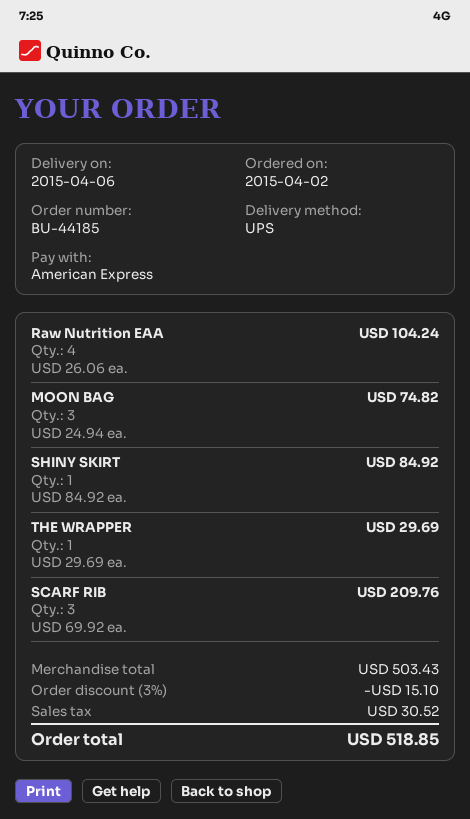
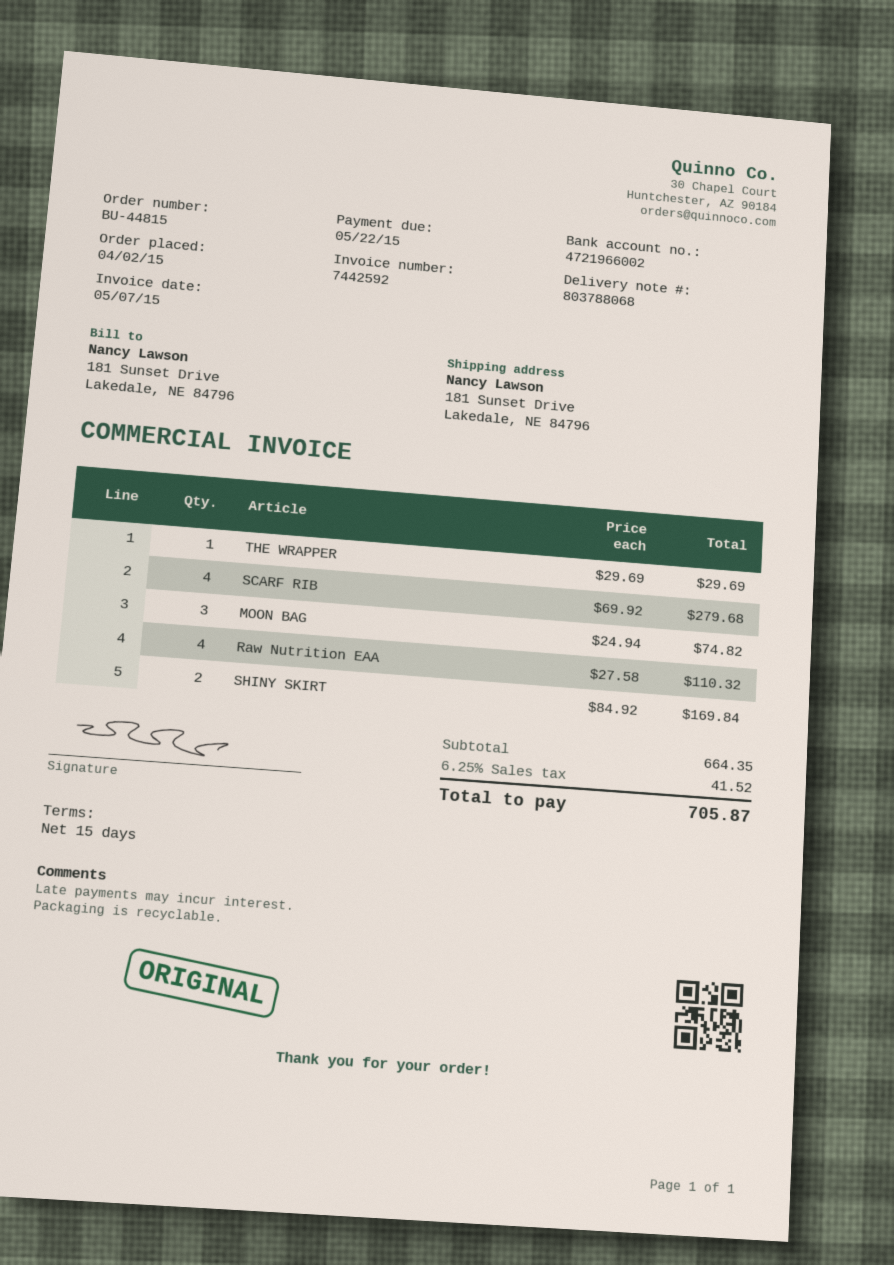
order number: BU-44185 -> BU-44815
Raw Nutrition EAA: 4 x 26.06 = 104.24 -> 4 x 27.58 = 110.32
SHINY SKIRT: 1 x 84.92 = 84.92 -> 2 x 84.92 = 169.84
SCARF RIB: 3 x 69.92 = 209.76 -> 4 x 69.92 = 279.68
subtotal: 503.43 -> 664.35
discount: 3% = 15.10 -> none
tax: 30.52 -> 41.52
total: 518.85 -> 705.87

